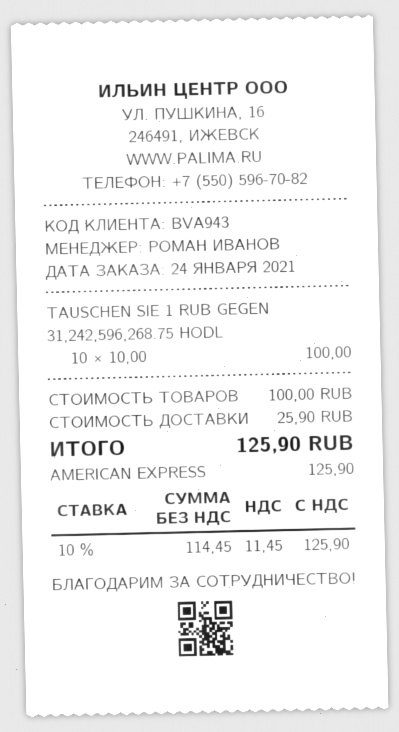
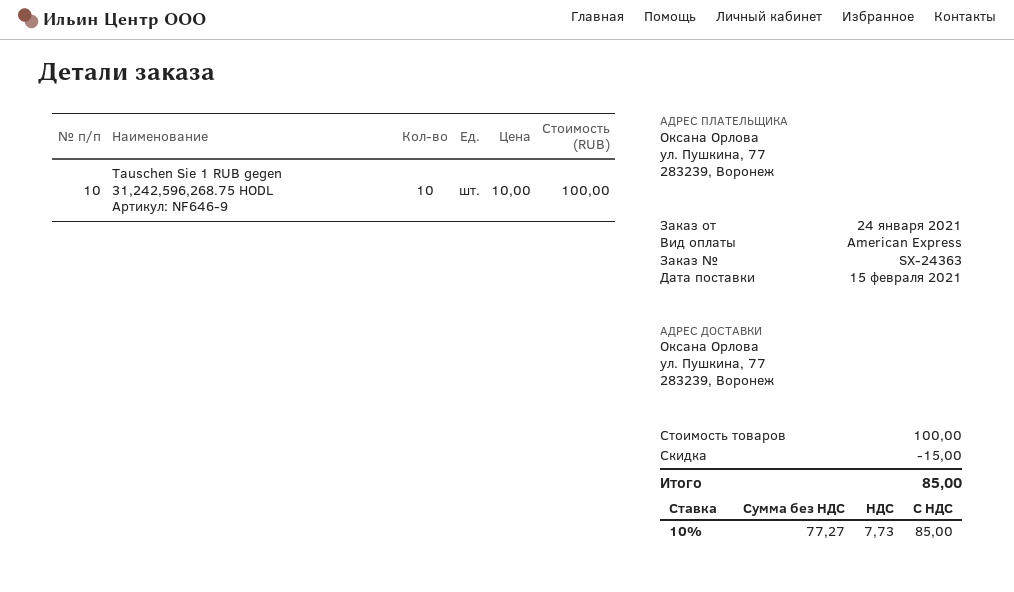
discount: none -> 15.00
shipping: 25.90 -> none
net: 114.45 -> 77.27
tax: 10% = 11.45 -> 10% = 7.73
total: 125.90 -> 85.00

